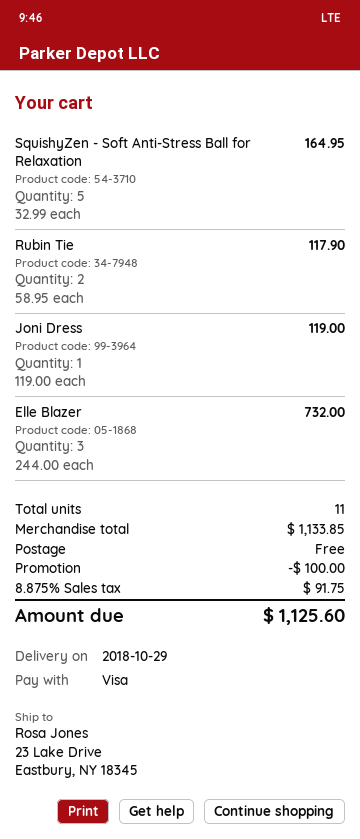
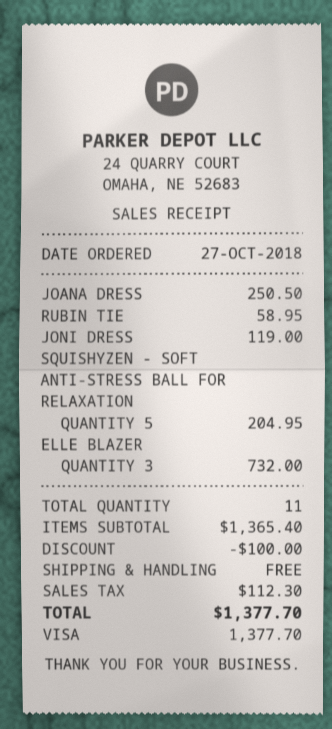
SquishyZen - Soft Anti-Stress Ball for Relaxation: 5 for 164.95 -> 5 for 204.95
Rubin Tie: 2 for 117.90 -> 1 for 58.95
JOANA DRESS: none -> 1 for 250.50
subtotal: 1133.85 -> 1365.40
tax: 91.75 -> 112.30
total: 1125.60 -> 1377.70

